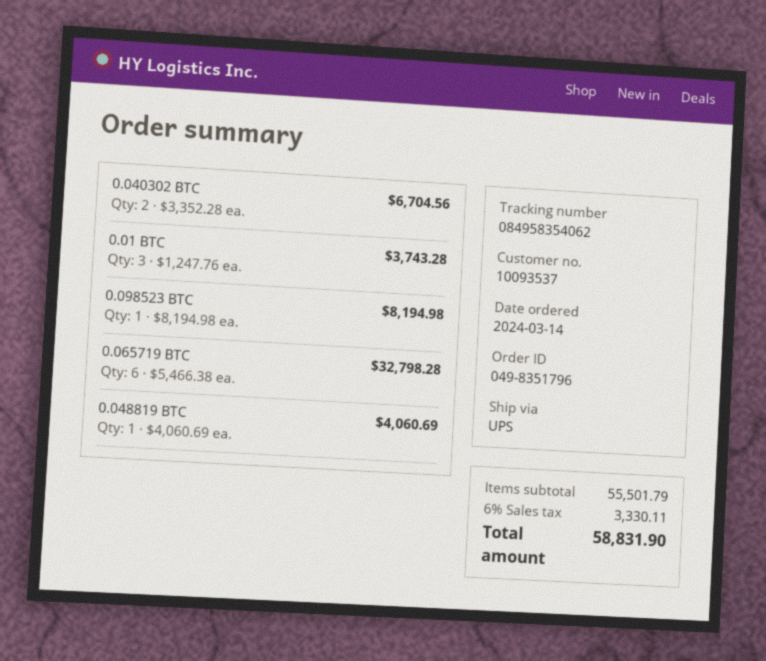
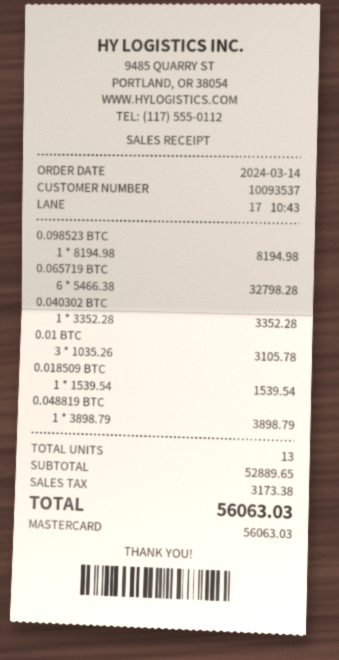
0.040302 BTC: 2 x 3352.28 = 6704.56 -> 1 x 3352.28 = 3352.28
0.01 BTC: 3 x 1247.76 = 3743.28 -> 3 x 1035.26 = 3105.78
0.048819 BTC: 1 x 4060.69 = 4060.69 -> 1 x 3898.79 = 3898.79
0.018509 BTC: none -> 1 x 1539.54 = 1539.54
subtotal: 55501.79 -> 52889.65
tax: 3330.11 -> 3173.38
total: 58831.90 -> 56063.03

